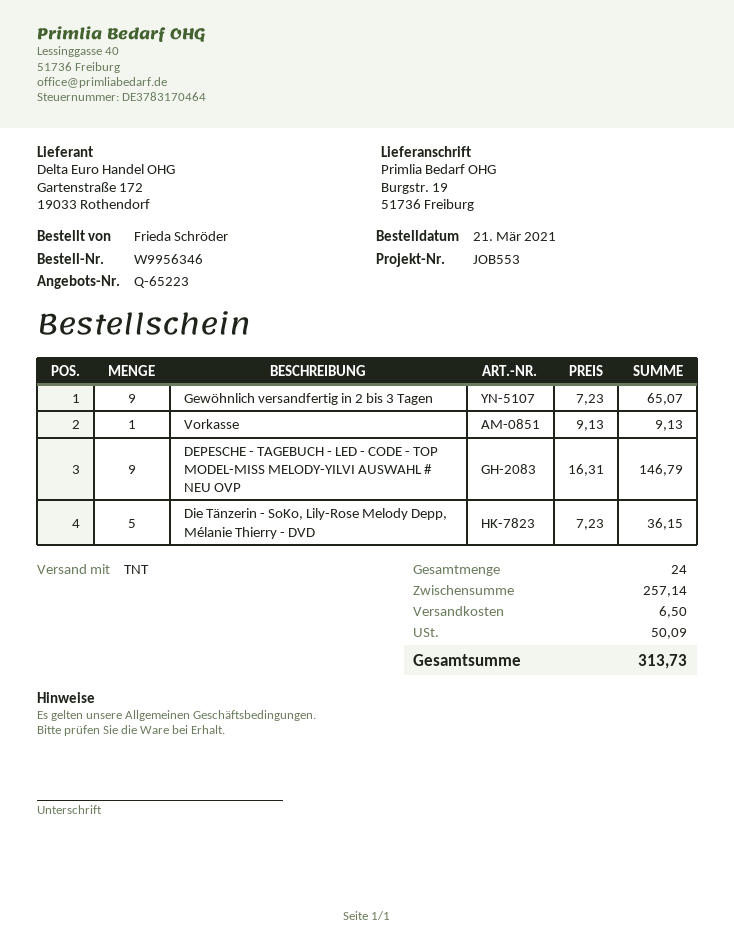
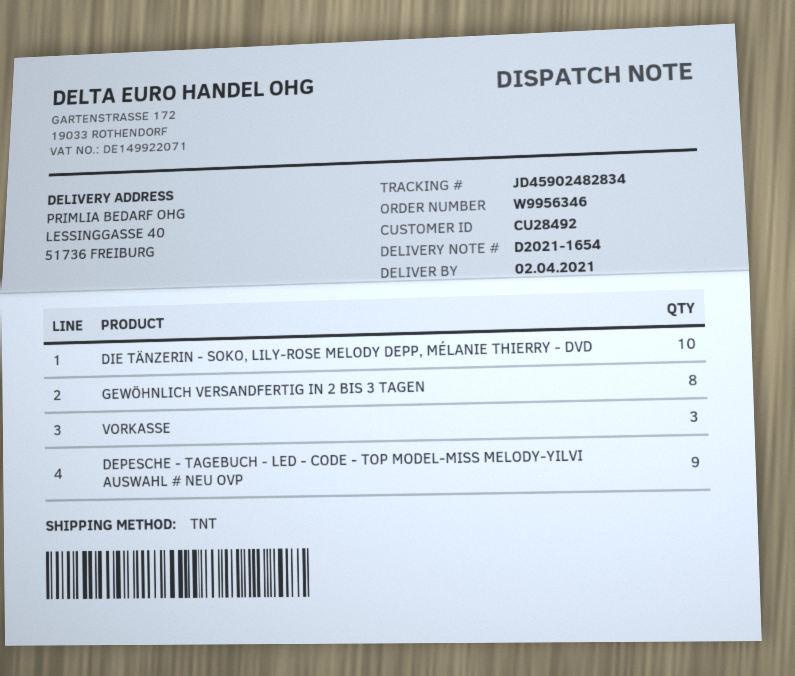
ship to: Burgstr. 19, 51736 Freiburg -> LESSINGGASSE 40, 51736 FREIBURG
Gewöhnlich versandfertig in 2 bis 3 Tagen: 9 -> 8
Vorkasse: 1 -> 3
Die Tänzerin - SoKo, Lily-Rose Melody Depp, Mélanie Thierry - DVD: 5 -> 10

